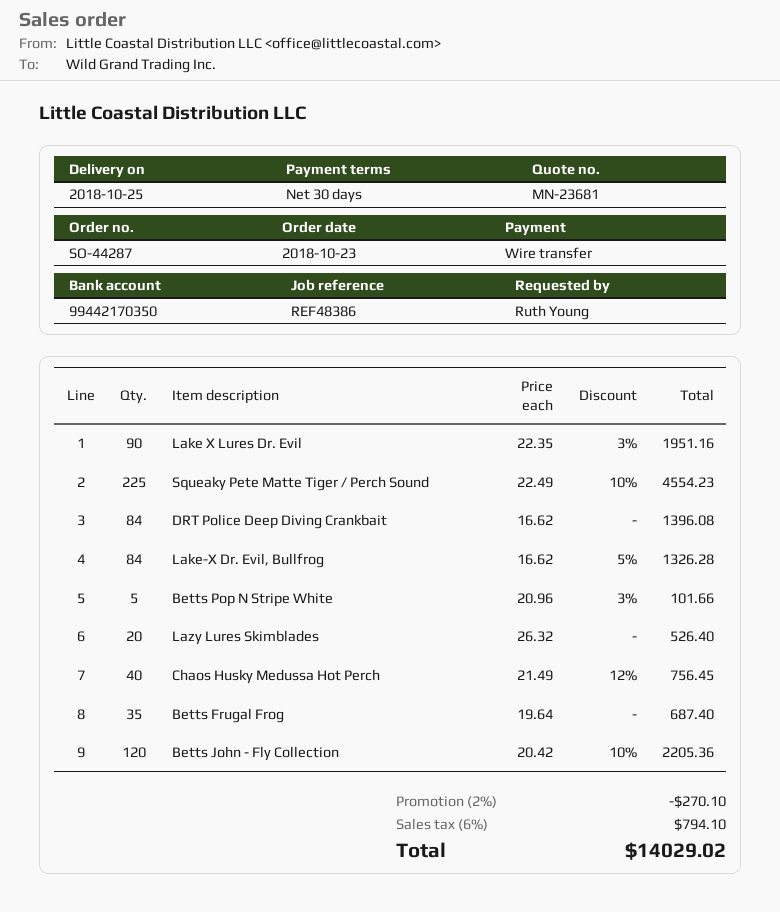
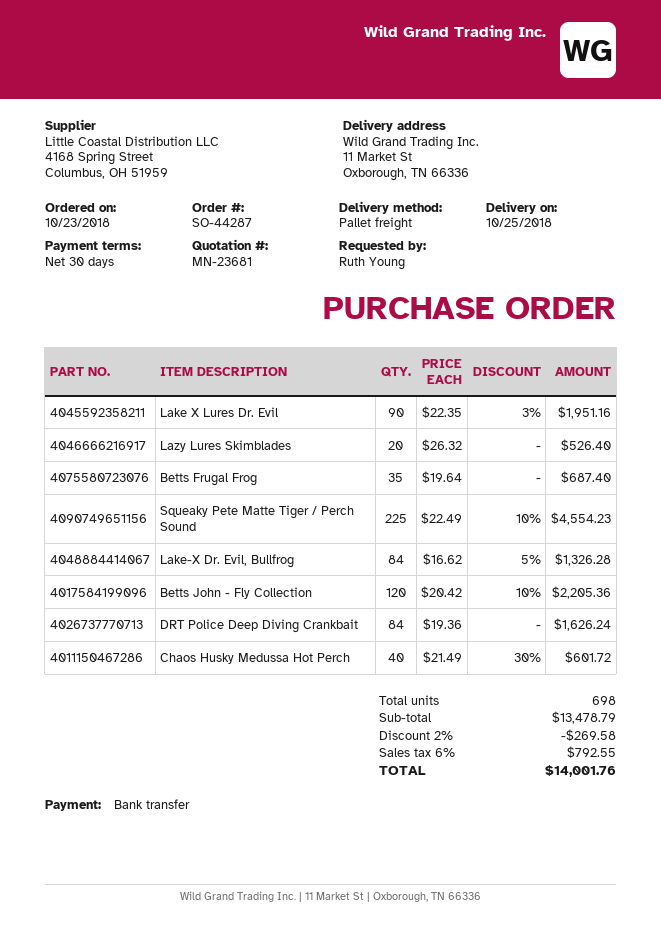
DRT Police Deep Diving Crankbait: 84 x 16.62 = 1396.08 -> 84 x 19.36 = 1626.24
Betts Pop N Stripe White: 5 x 20.96 - 3% = 101.66 -> none
Chaos Husky Medussa Hot Perch: 40 x 21.49 - 12% = 756.45 -> 40 x 21.49 - 30% = 601.72
discount: 2% = 270.10 -> 2% = 269.58
tax: 6% = 794.10 -> 6% = 792.55
total: 14029.02 -> 14001.76

